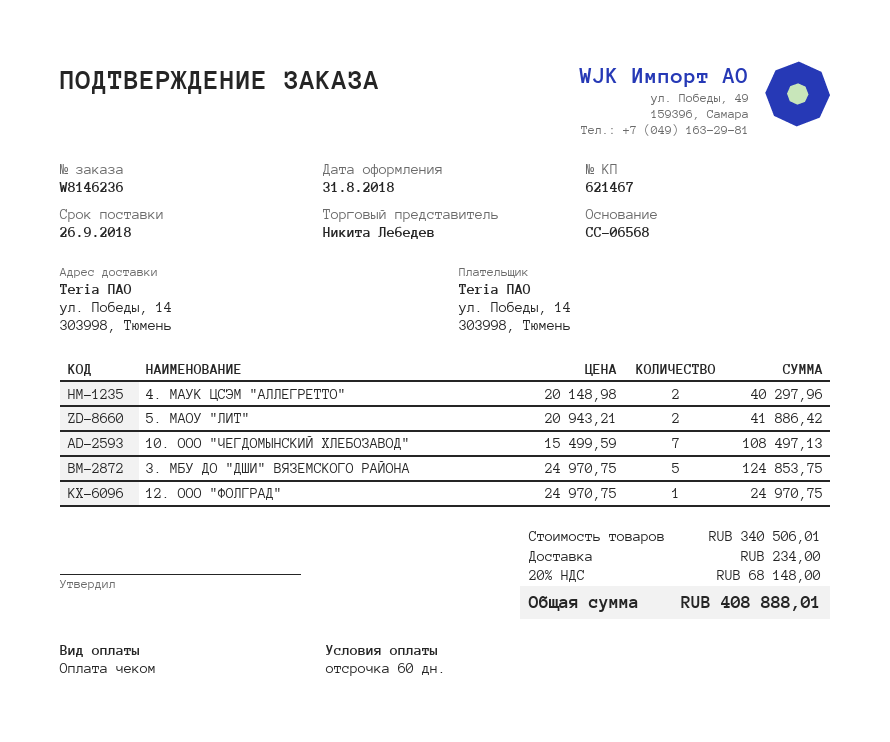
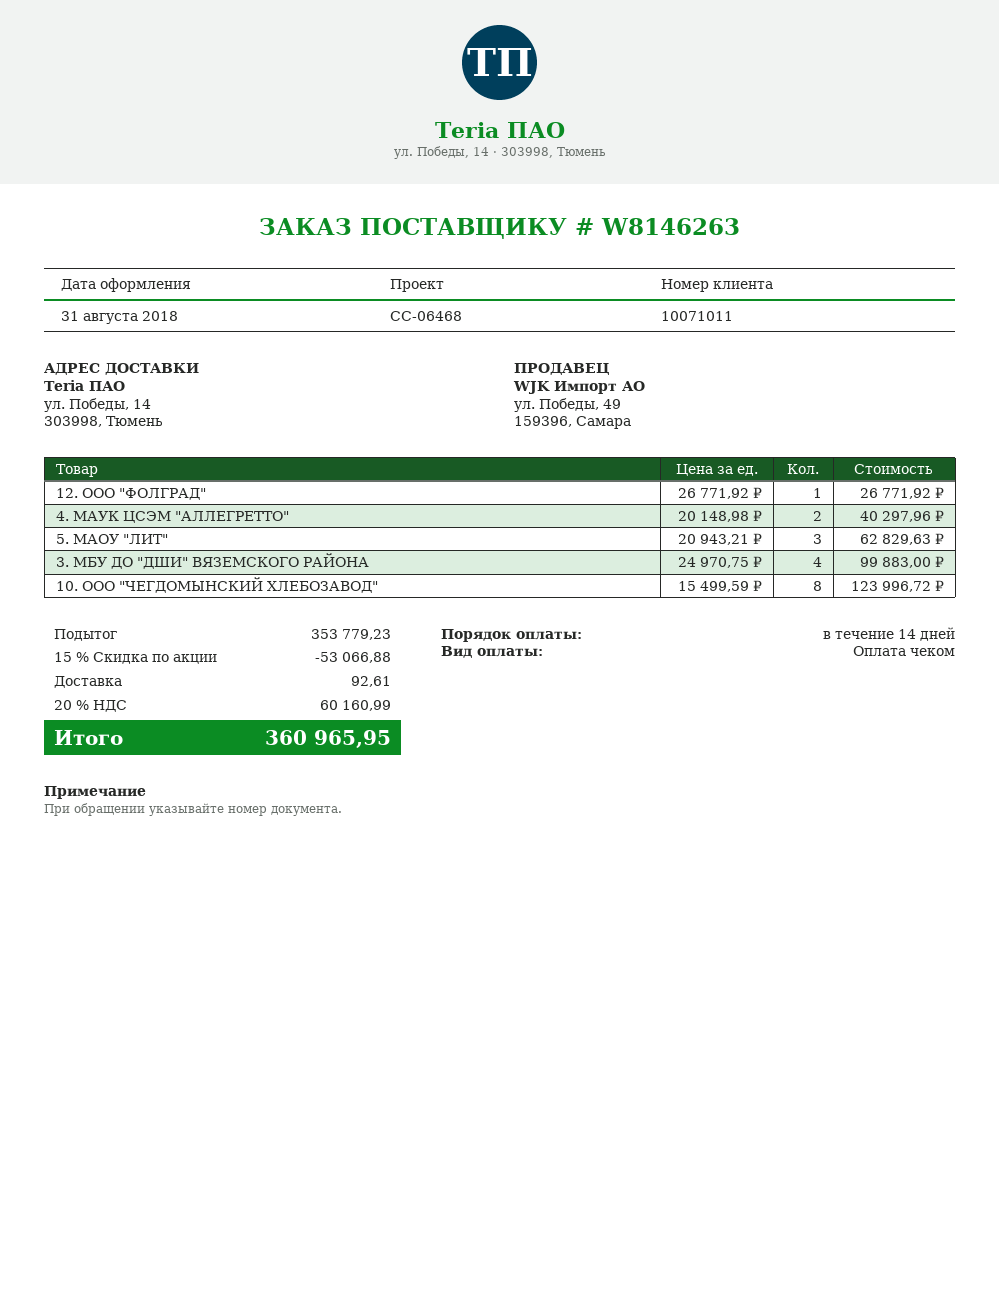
order number: W8146236 -> W8146263
payment terms: 60 days -> 14 days
reference: CC-06568 -> CC-06468
5. МАОУ "ЛИТ": 2 x 20943.21 = 41886.42 -> 3 x 20943.21 = 62829.63
10. ООО "ЧЕГДОМЫНСКИЙ ХЛЕБОЗАВОД": 7 x 15499.59 = 108497.13 -> 8 x 15499.59 = 123996.72
3. МБУ ДО "ДШИ" ВЯЗЕМСКОГО РАЙОНА: 5 x 24970.75 = 124853.75 -> 4 x 24970.75 = 99883.00
12. ООО "ФОЛГРАД": 1 x 24970.75 = 24970.75 -> 1 x 26771.92 = 26771.92
subtotal: 340506.01 -> 353779.23
discount: none -> 15% = 53066.88
shipping: 234.00 -> 92.61
tax: 20% = 68148.00 -> 20% = 60160.99
total: 408888.01 -> 360965.95

